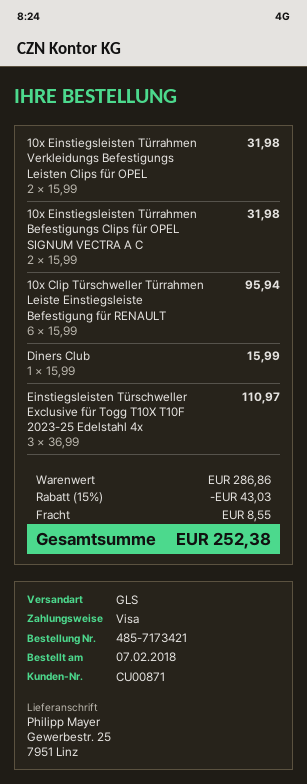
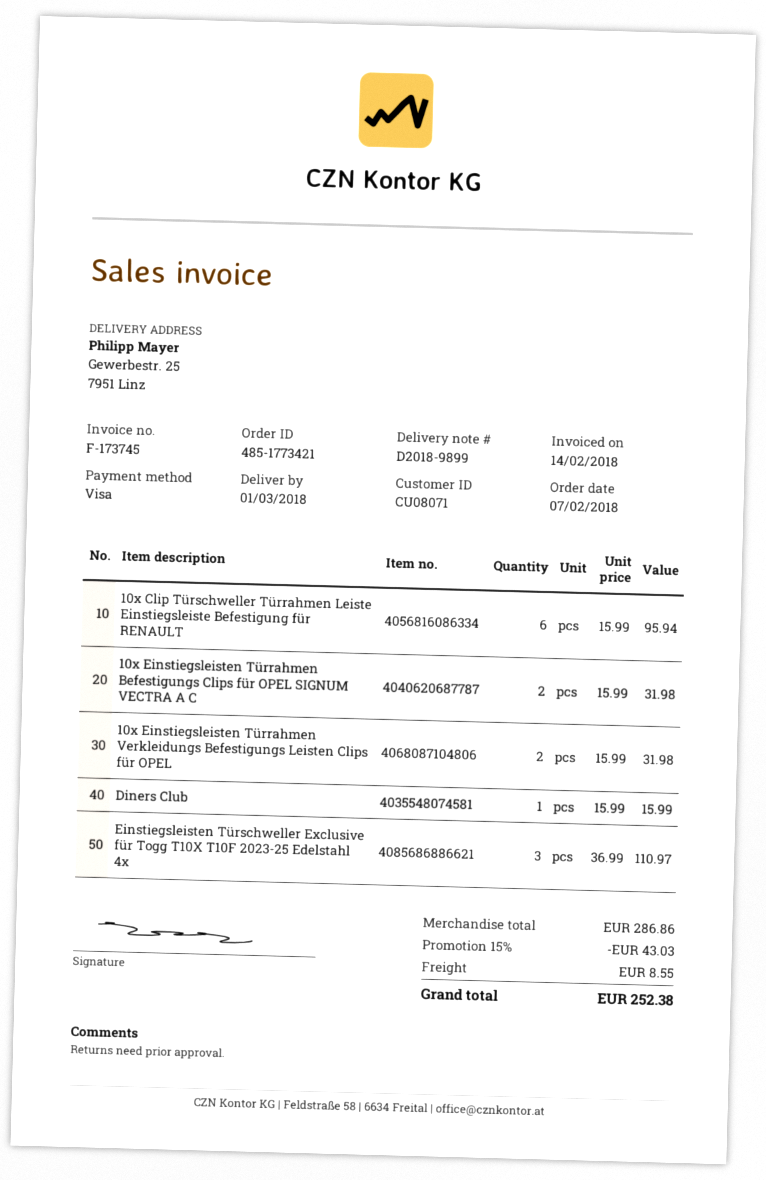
order number: 485-7173421 -> 485-1773421
customer number: CU00871 -> CU08071

